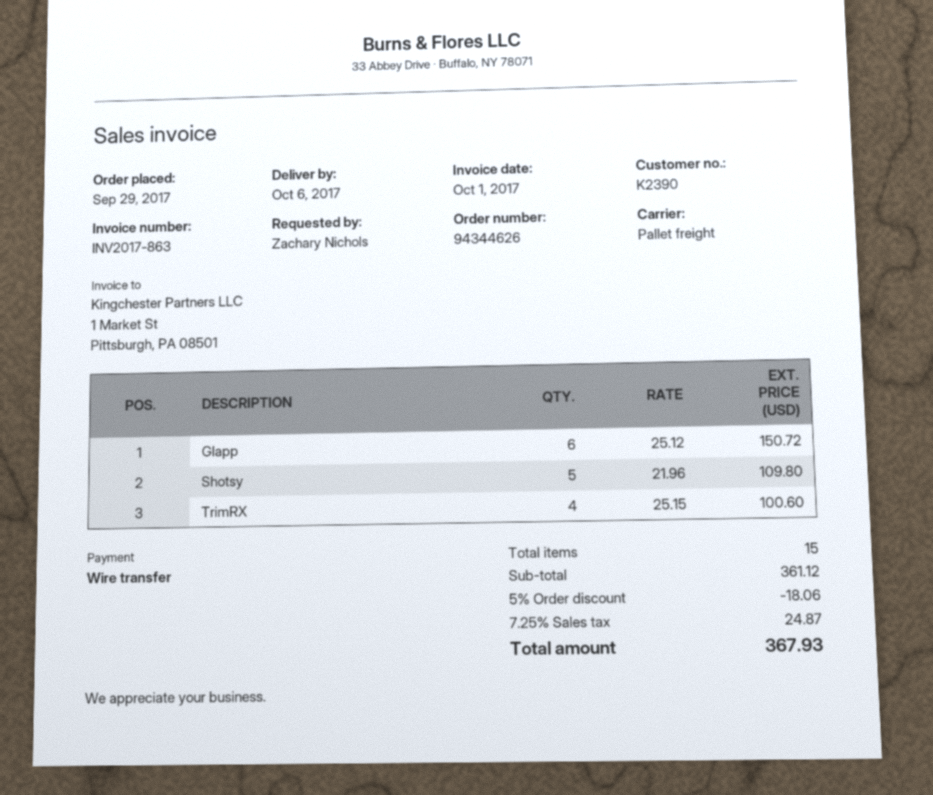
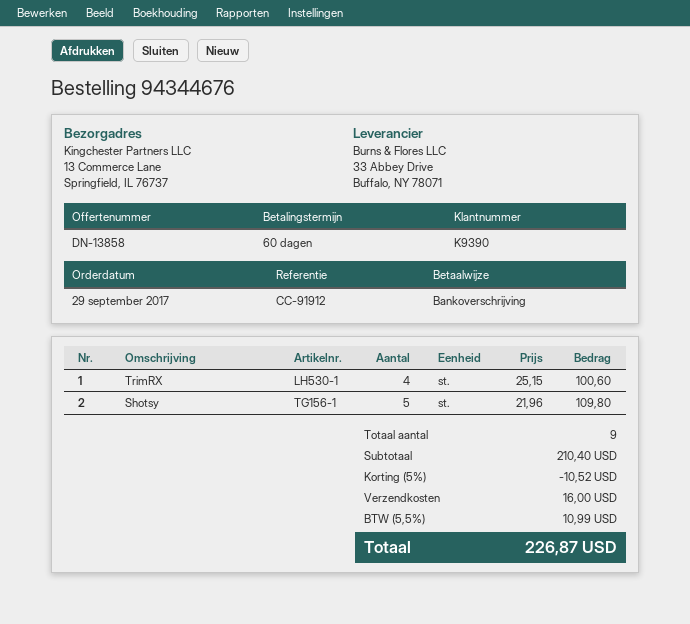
order number: 94344626 -> 94344676
customer number: K2390 -> K9390
Glapp: 6 x 25.12 = 150.72 -> none
total quantity: 15 -> 9
subtotal: 361.12 -> 210.40
discount: 5% = 18.06 -> 5% = 10.52
shipping: none -> 16.00
tax: 7.25% = 24.87 -> 5.5% = 10.99
total: 367.93 -> 226.87

